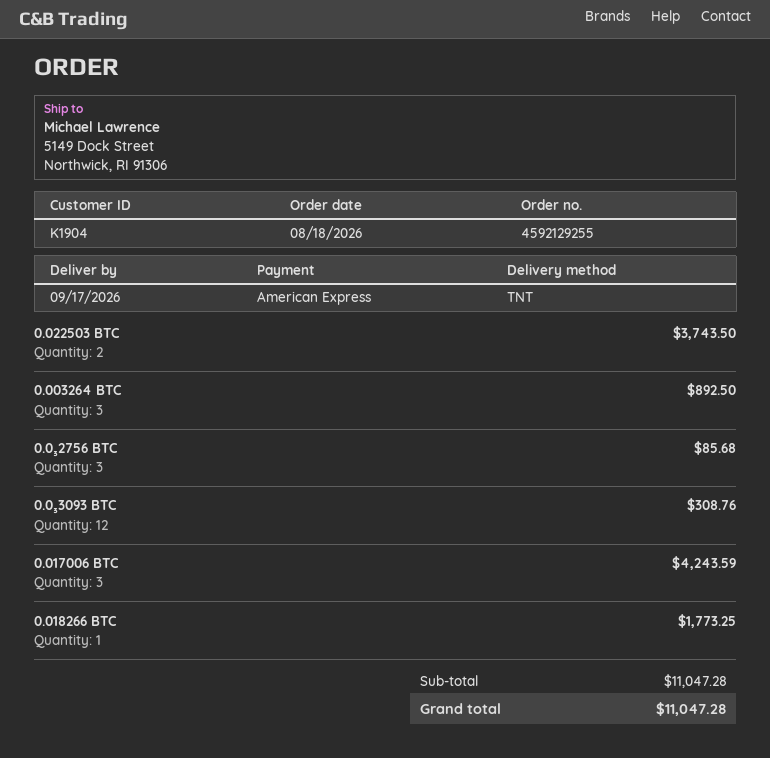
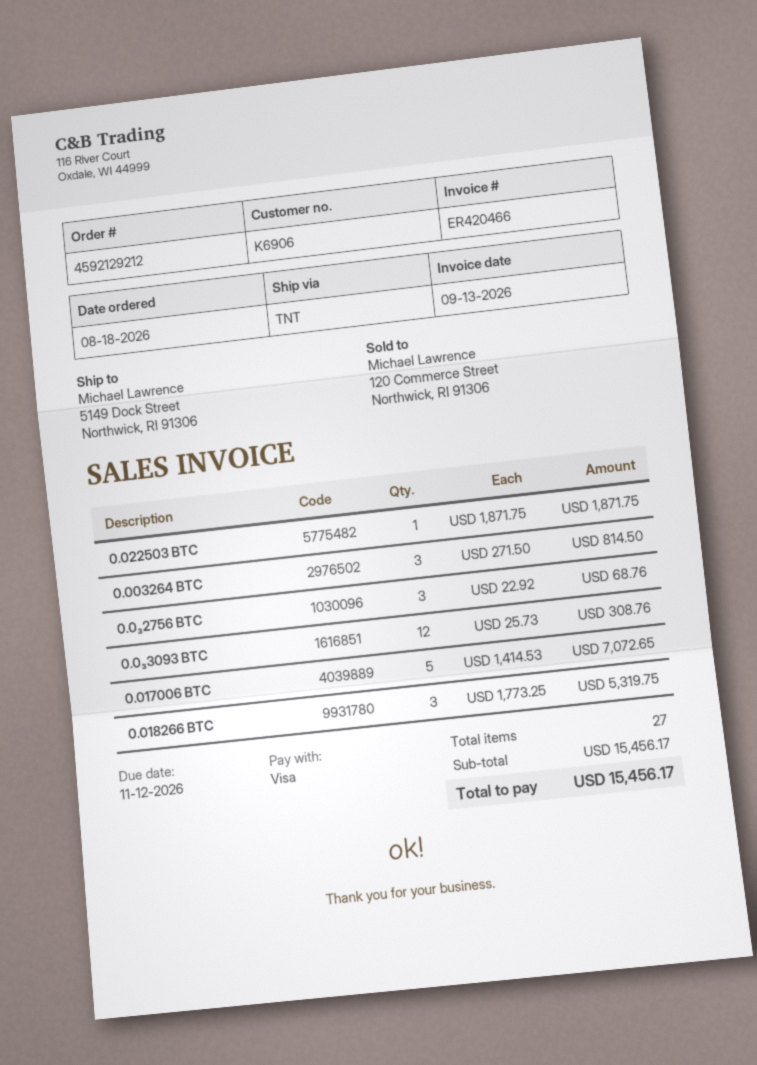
order number: 4592129255 -> 4592129212
customer number: K1904 -> K6906
payment method: American Express -> Visa
0.022503 BTC: 2 for 3743.50 -> 1 for 1871.75
0.003264 BTC: 3 for 892.50 -> 3 for 814.50
0.0₃2756 BTC: 3 for 85.68 -> 3 for 68.76
0.017006 BTC: 3 for 4243.59 -> 5 for 7072.65
0.018266 BTC: 1 for 1773.25 -> 3 for 5319.75
subtotal: 11047.28 -> 15456.17
total: 11047.28 -> 15456.17

